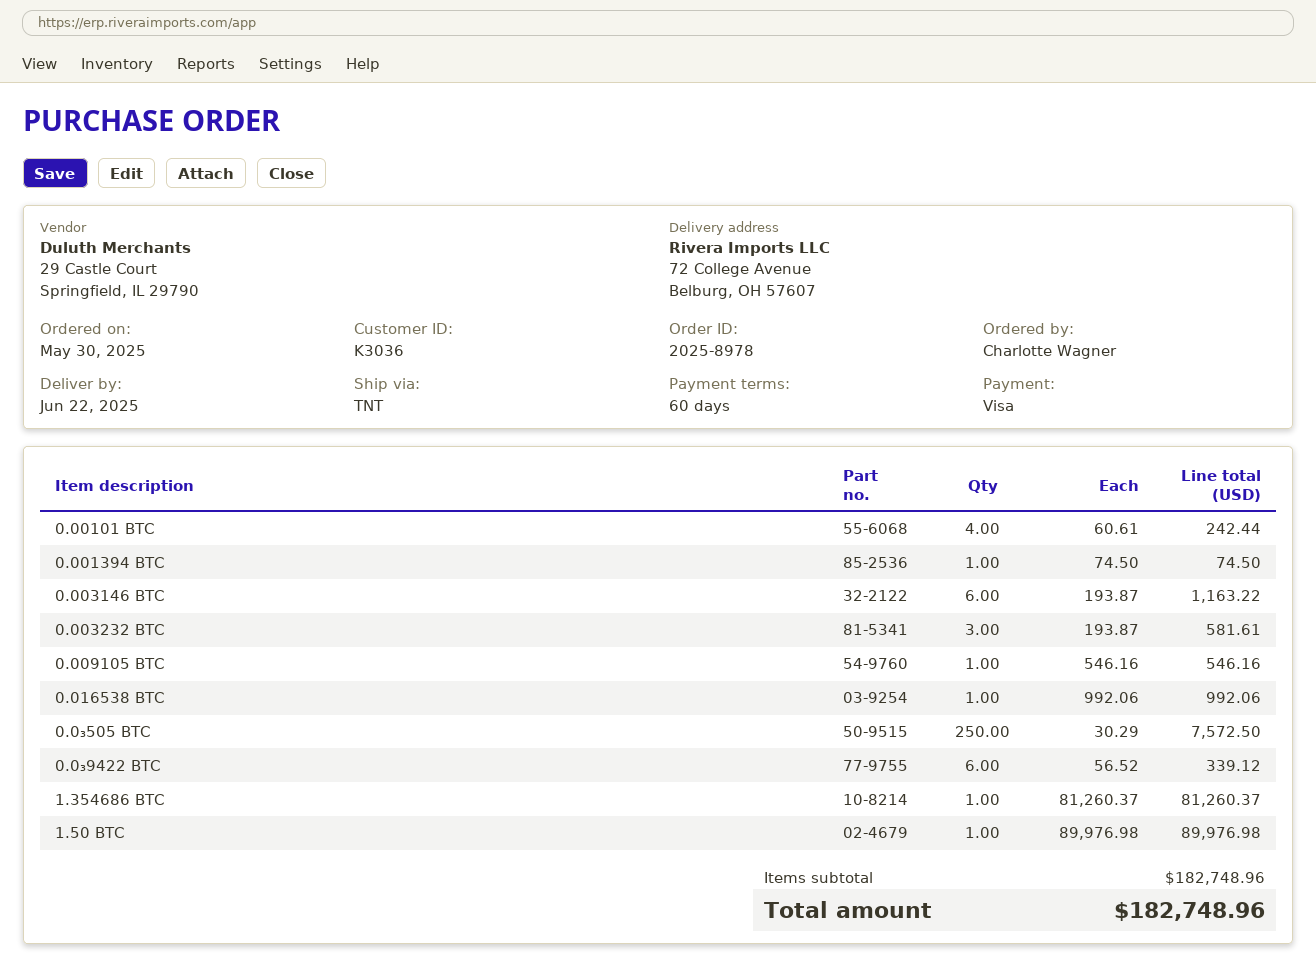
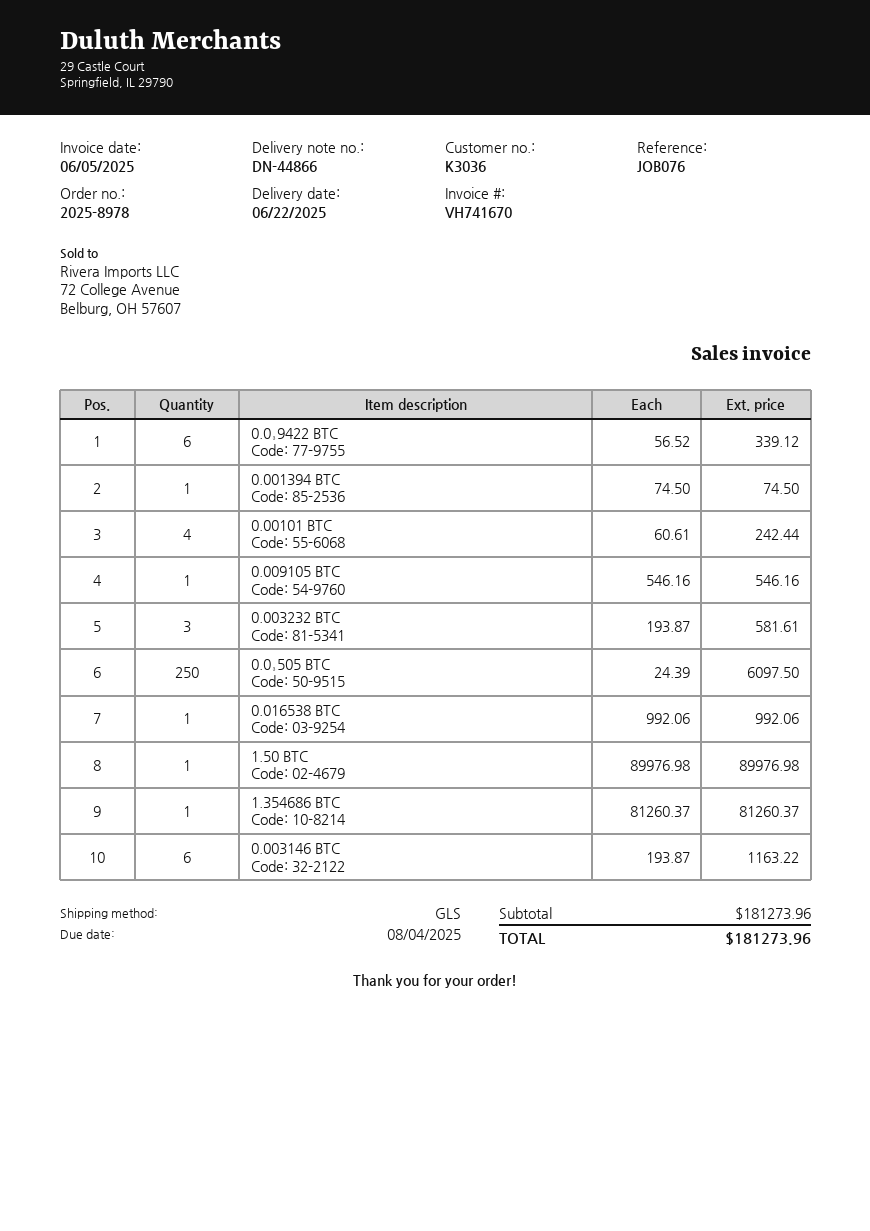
shipping method: TNT -> GLS
0.0₃505 BTC: 250 x 30.29 = 7572.50 -> 250 x 24.39 = 6097.50
subtotal: 182748.96 -> 181273.96
total: 182748.96 -> 181273.96

